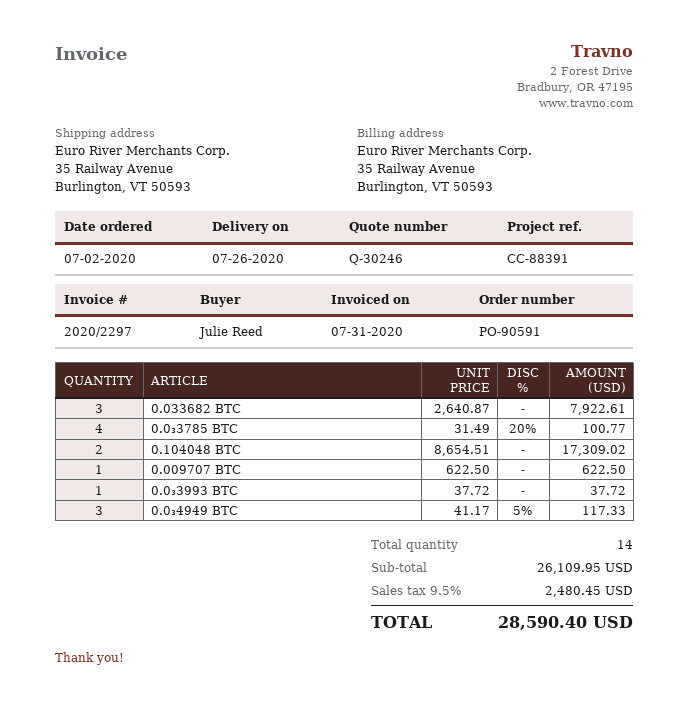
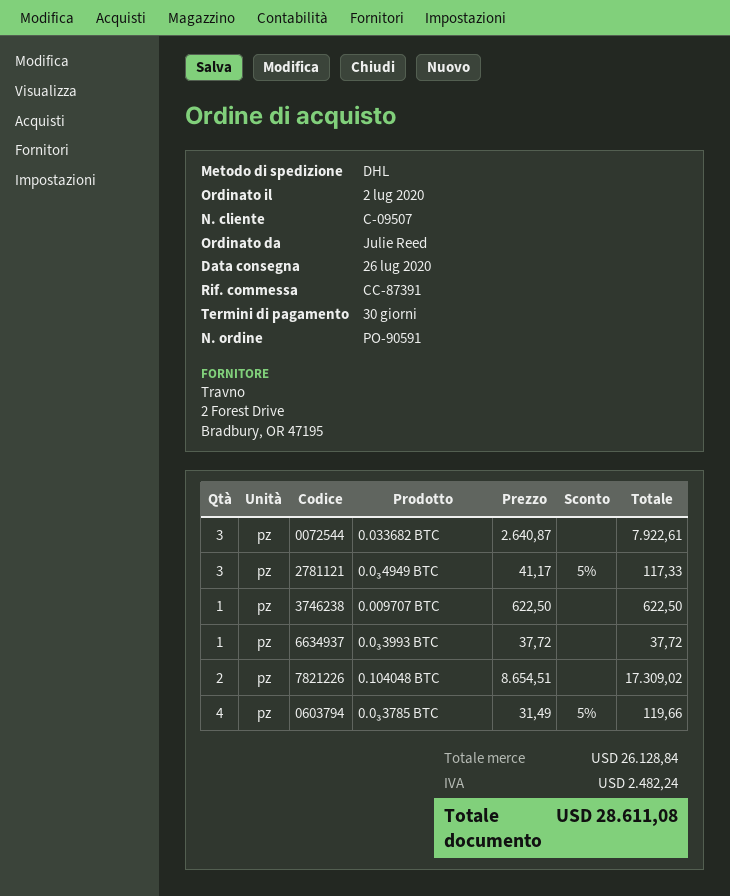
reference: CC-88391 -> CC-87391
0.0₃3785 BTC: 4 x 31.49 - 20% = 100.77 -> 4 x 31.49 - 5% = 119.66
subtotal: 26109.95 -> 26128.84
tax: 2480.45 -> 2482.24
total: 28590.40 -> 28611.08

